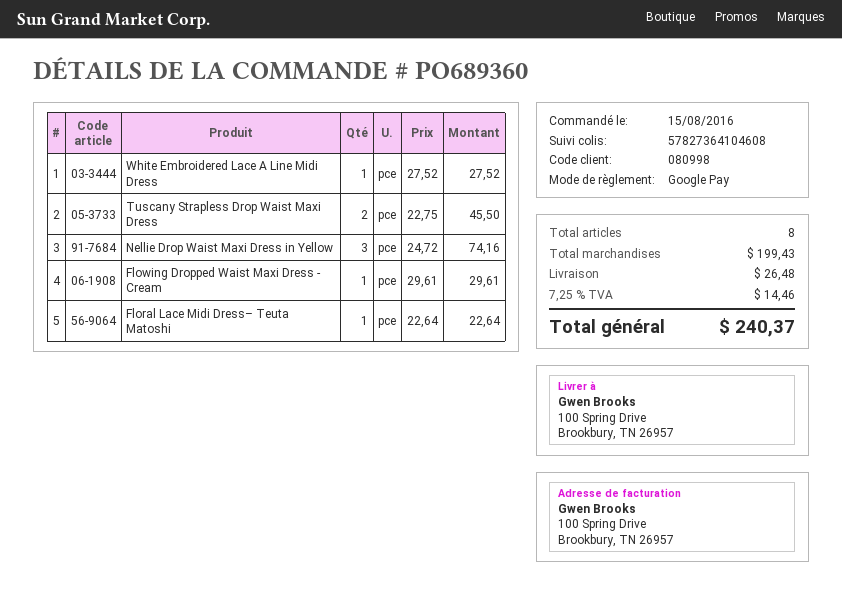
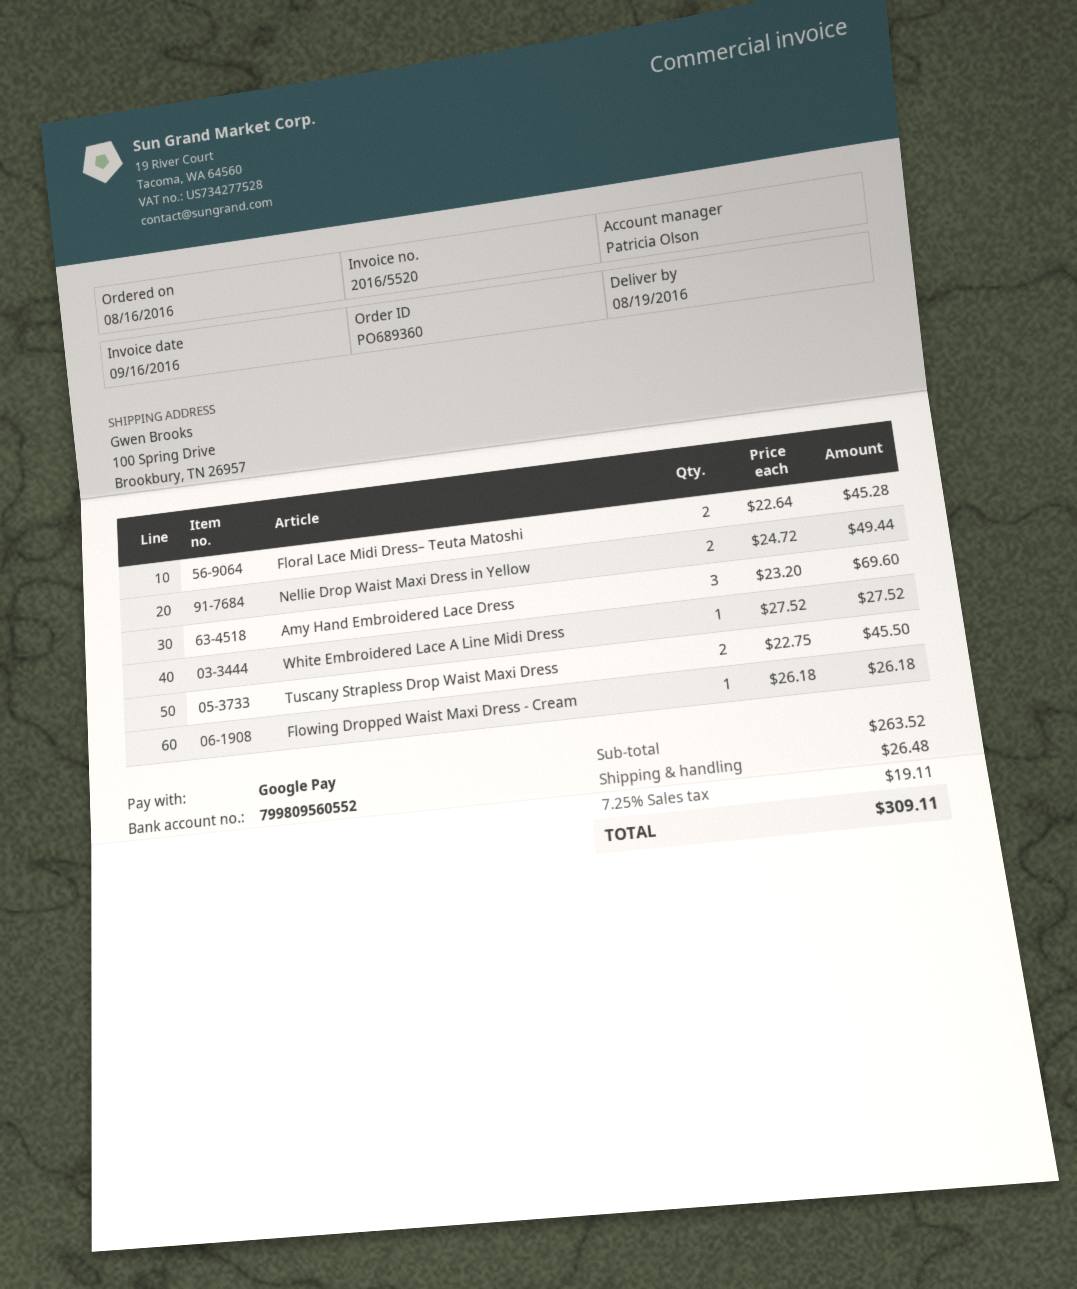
order date: 2016-08-15 -> 2016-08-16
Nellie Drop Waist Maxi Dress in Yellow: 3 x 24.72 = 74.16 -> 2 x 24.72 = 49.44
Flowing Dropped Waist Maxi Dress - Cream: 1 x 29.61 = 29.61 -> 1 x 26.18 = 26.18
Floral Lace Midi Dress– Teuta Matoshi: 1 x 22.64 = 22.64 -> 2 x 22.64 = 45.28
Amy Hand Embroidered Lace Dress: none -> 3 x 23.20 = 69.60
subtotal: 199.43 -> 263.52
tax: 7.25% = 14.46 -> 7.25% = 19.11
total: 240.37 -> 309.11

